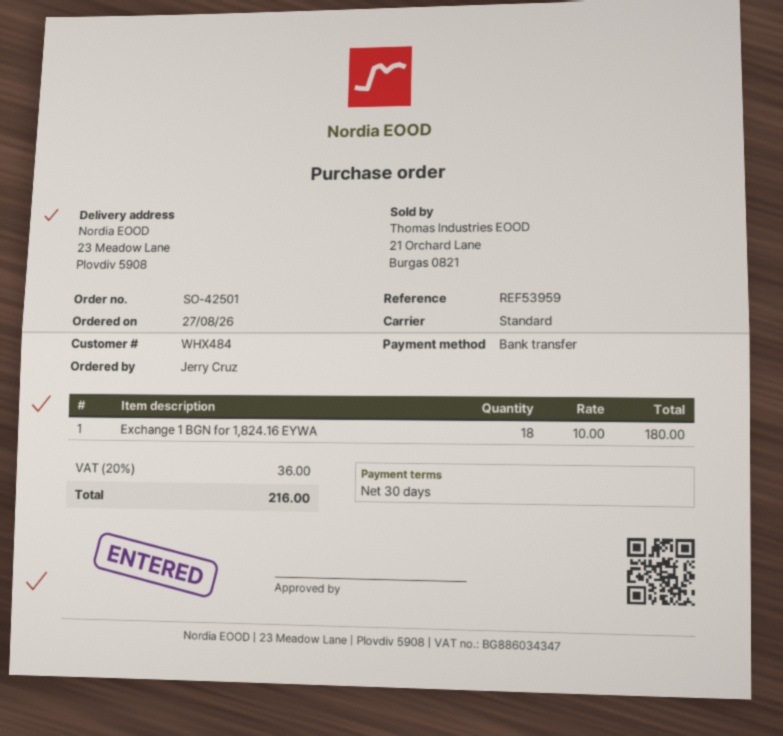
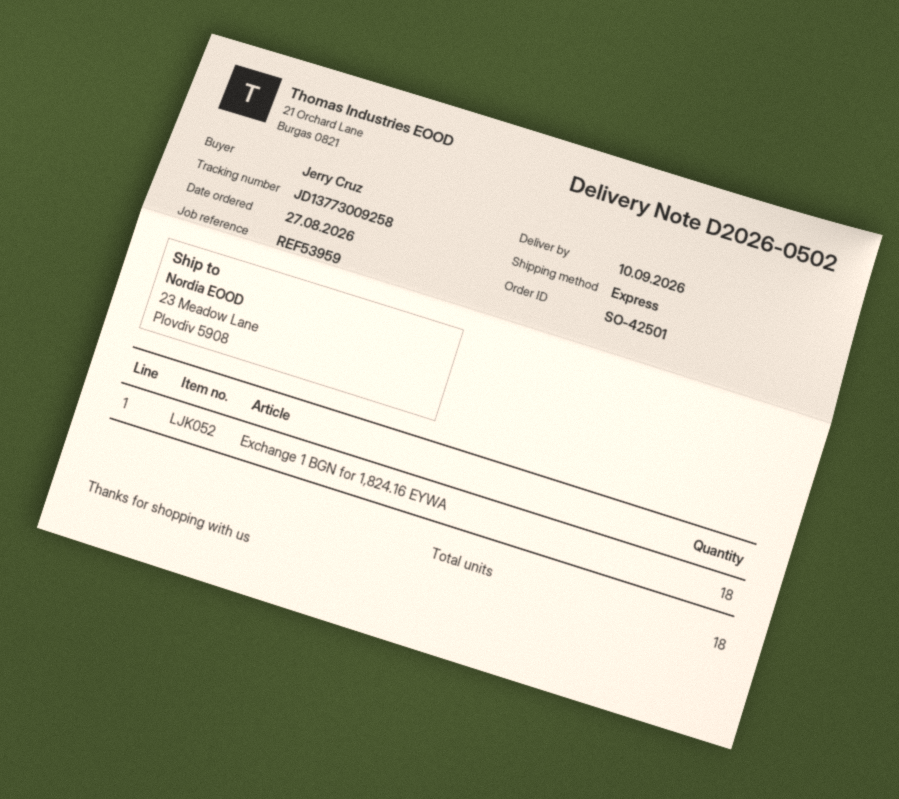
shipping method: standard -> express

